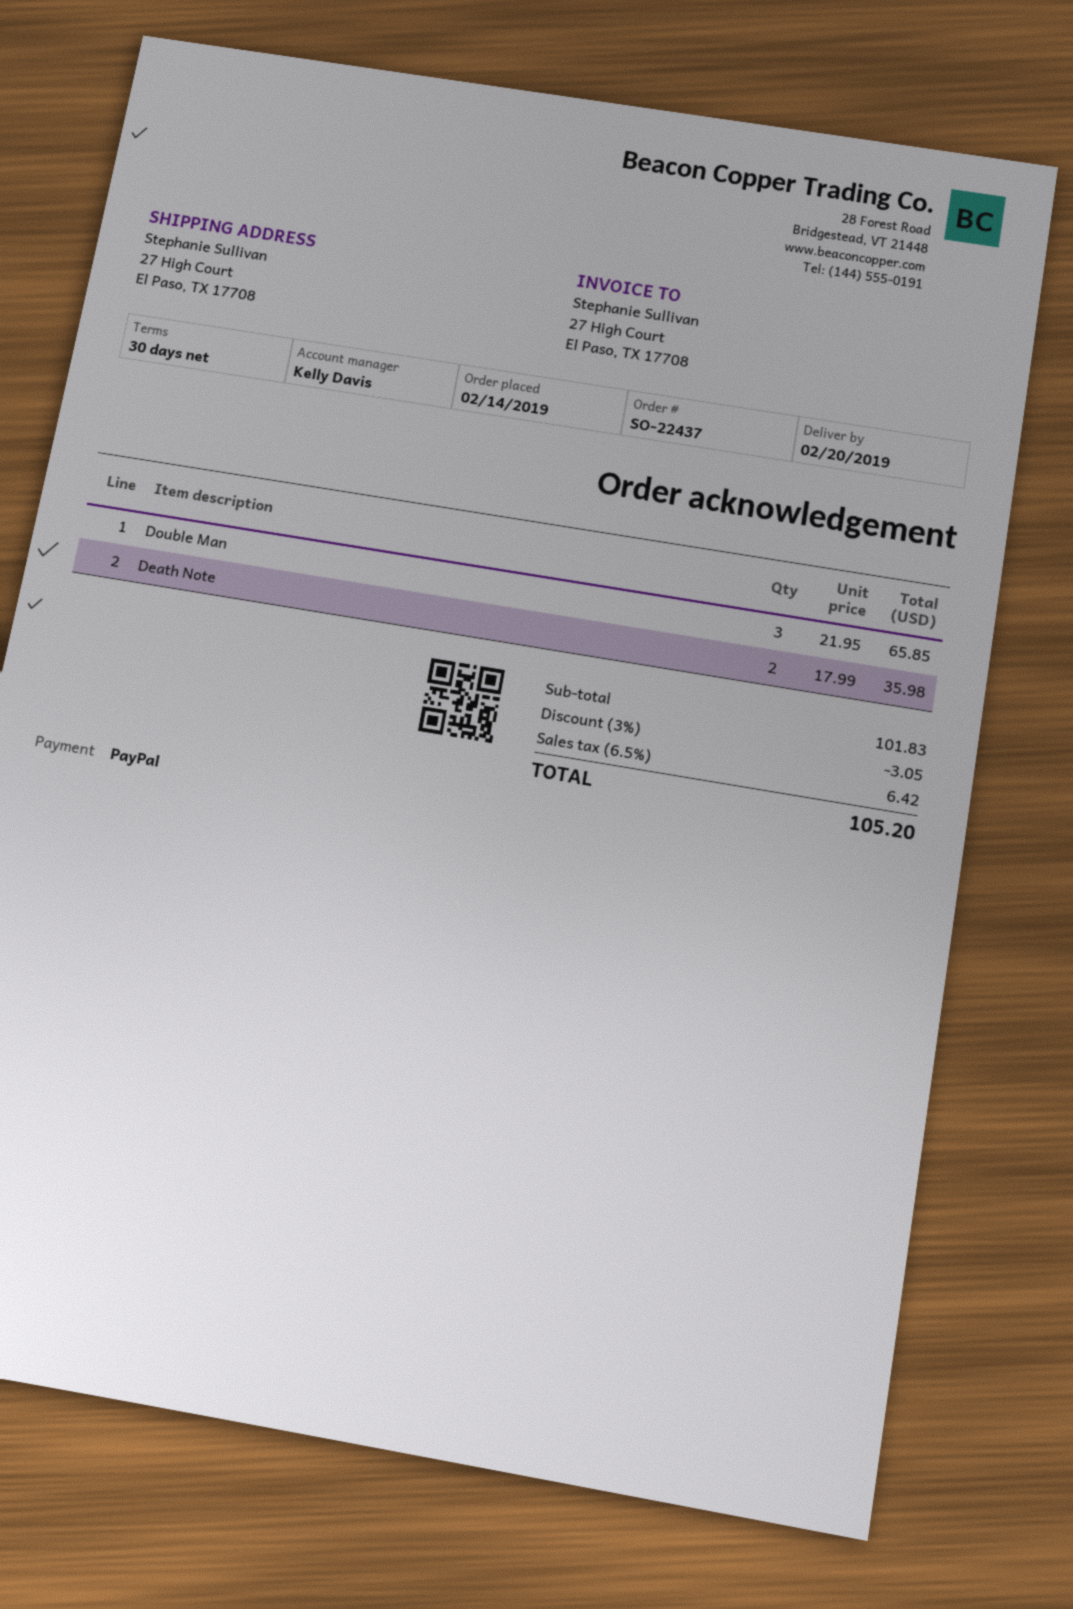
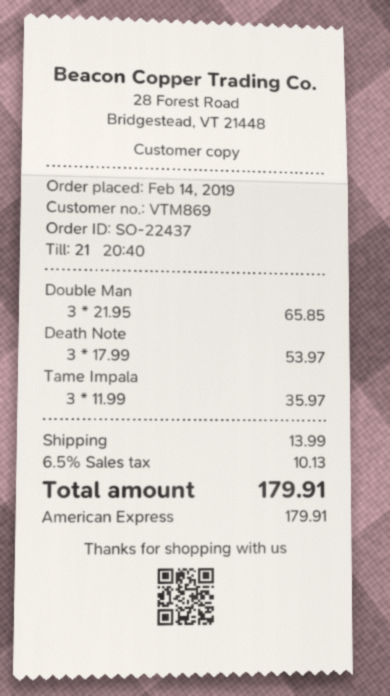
payment method: PayPal -> American Express
Death Note: 2 x 17.99 = 35.98 -> 3 x 17.99 = 53.97
Tame Impala: none -> 3 x 11.99 = 35.97
discount: 3% = 3.05 -> none
shipping: none -> 13.99
tax: 6.5% = 6.42 -> 6.5% = 10.13
total: 105.20 -> 179.91

